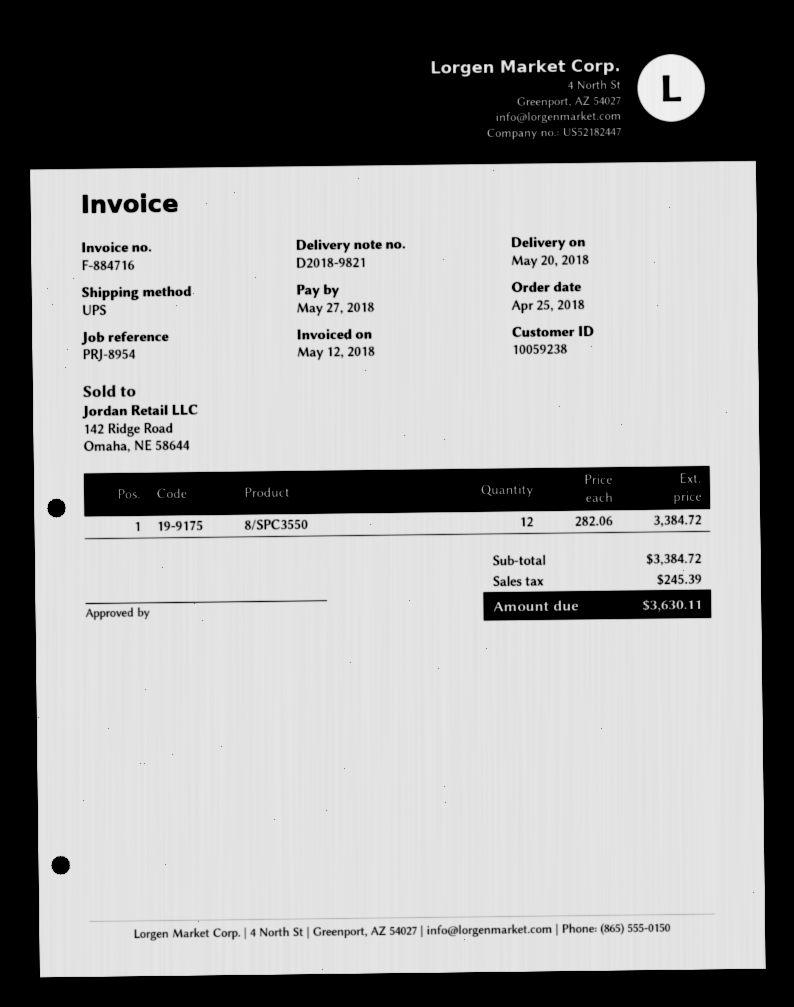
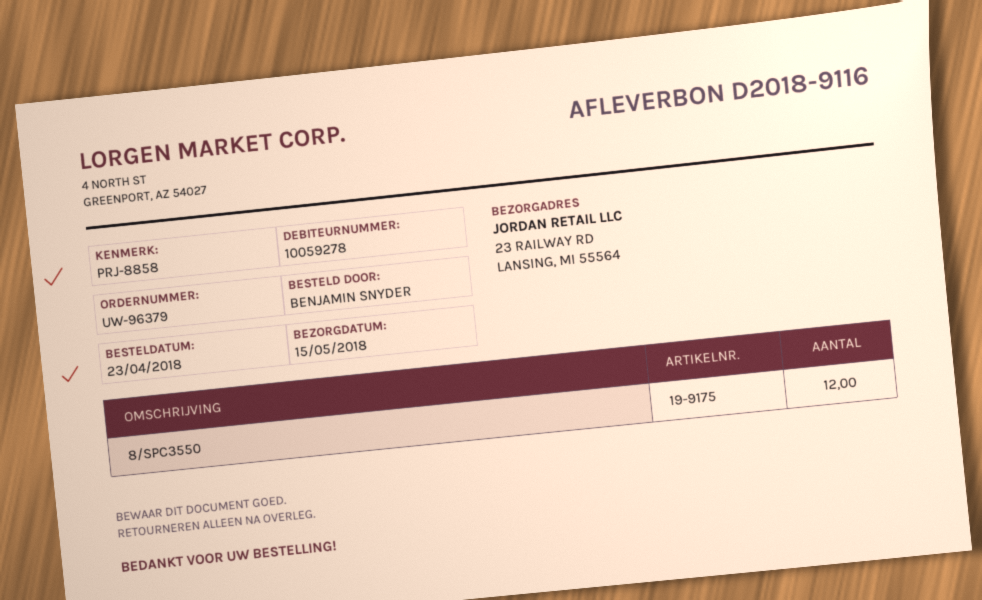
order date: 2018-04-25 -> 2018-04-23
delivery note number: D2018-9821 -> D2018-9116
delivery date: 2018-05-20 -> 2018-05-15
customer number: 10059238 -> 10059278
reference: PRJ-8954 -> PRJ-8858

